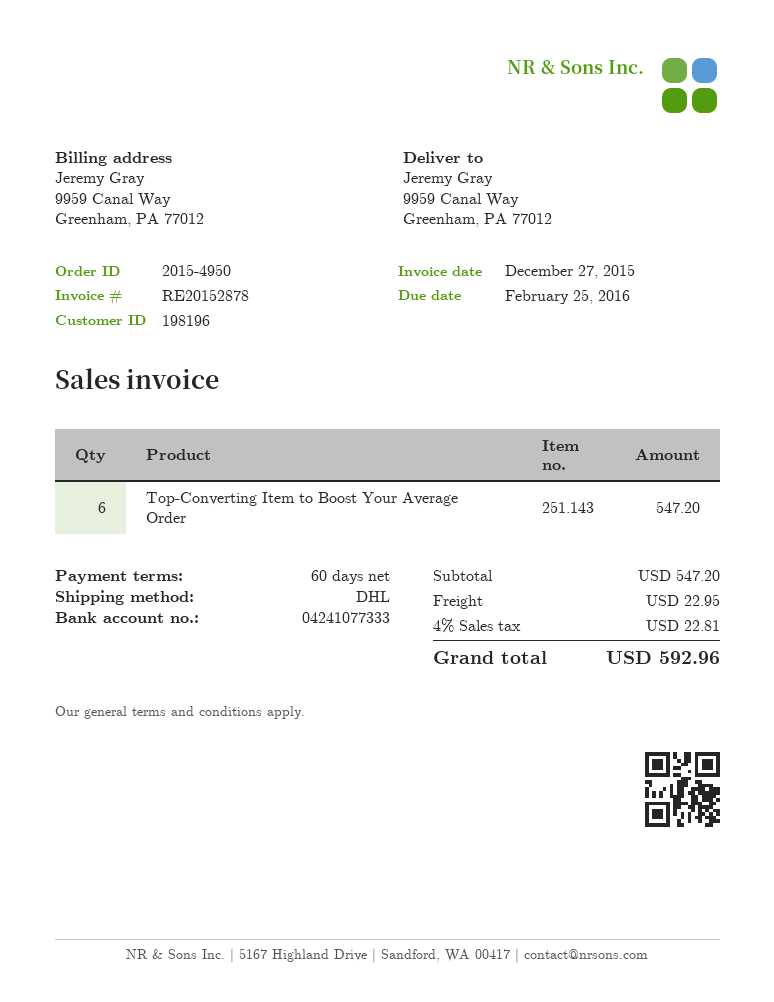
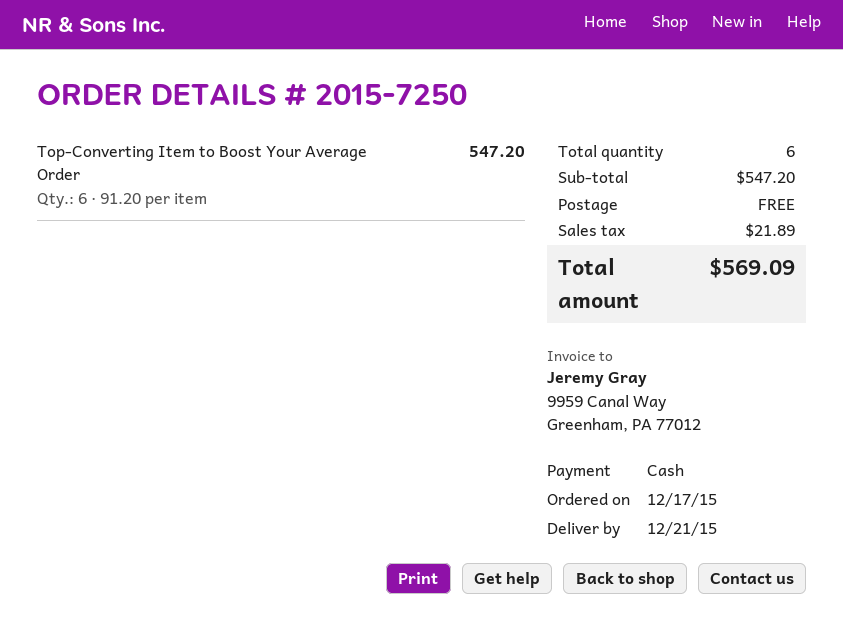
order number: 2015-4950 -> 2015-7250
shipping: 22.95 -> 0.00
tax: 22.81 -> 21.89
total: 592.96 -> 569.09

